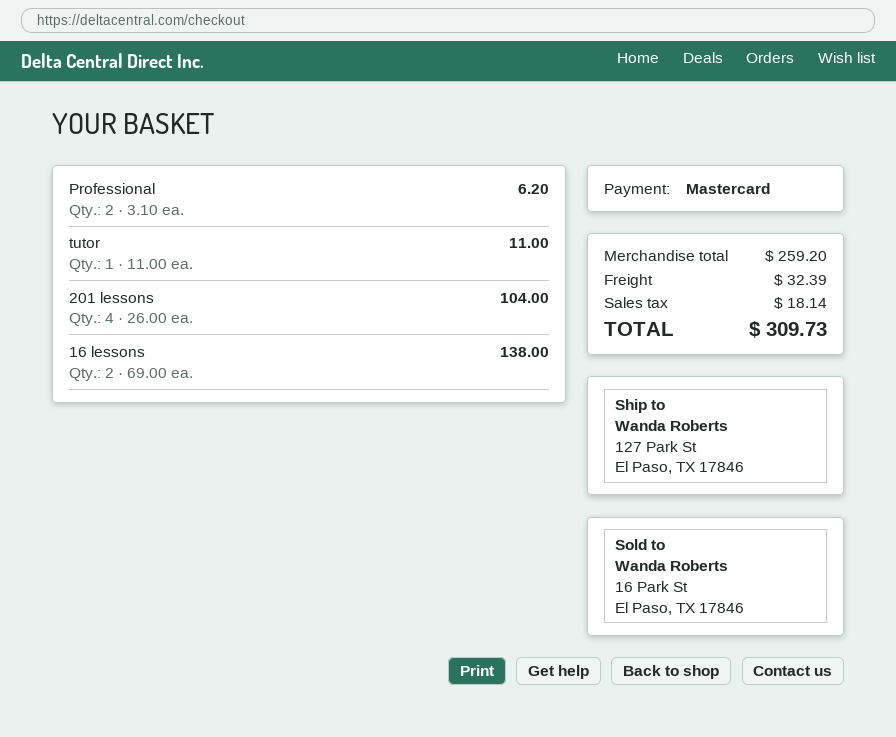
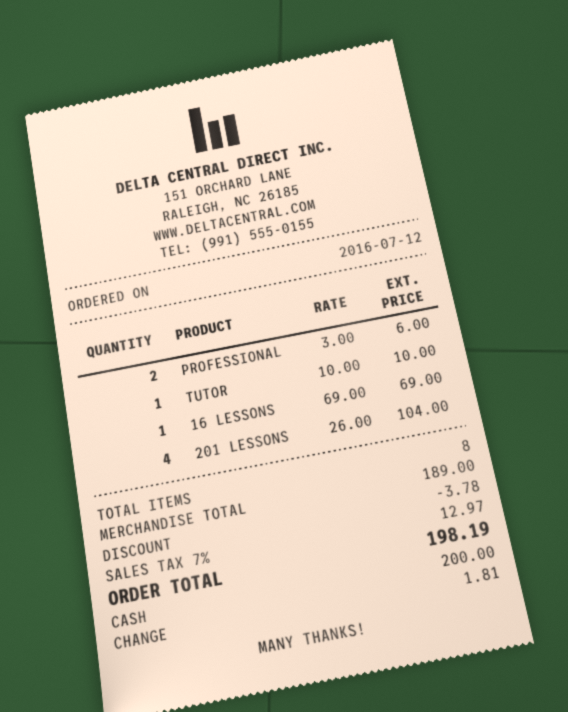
payment method: Mastercard -> cash
Professional: 2 x 3.10 = 6.20 -> 2 x 3.00 = 6.00
tutor: 1 x 11.00 = 11.00 -> 1 x 10.00 = 10.00
16 lessons: 2 x 69.00 = 138.00 -> 1 x 69.00 = 69.00
subtotal: 259.20 -> 189.00
discount: none -> 3.78
shipping: 32.39 -> none
tax: 18.14 -> 12.97
total: 309.73 -> 198.19

